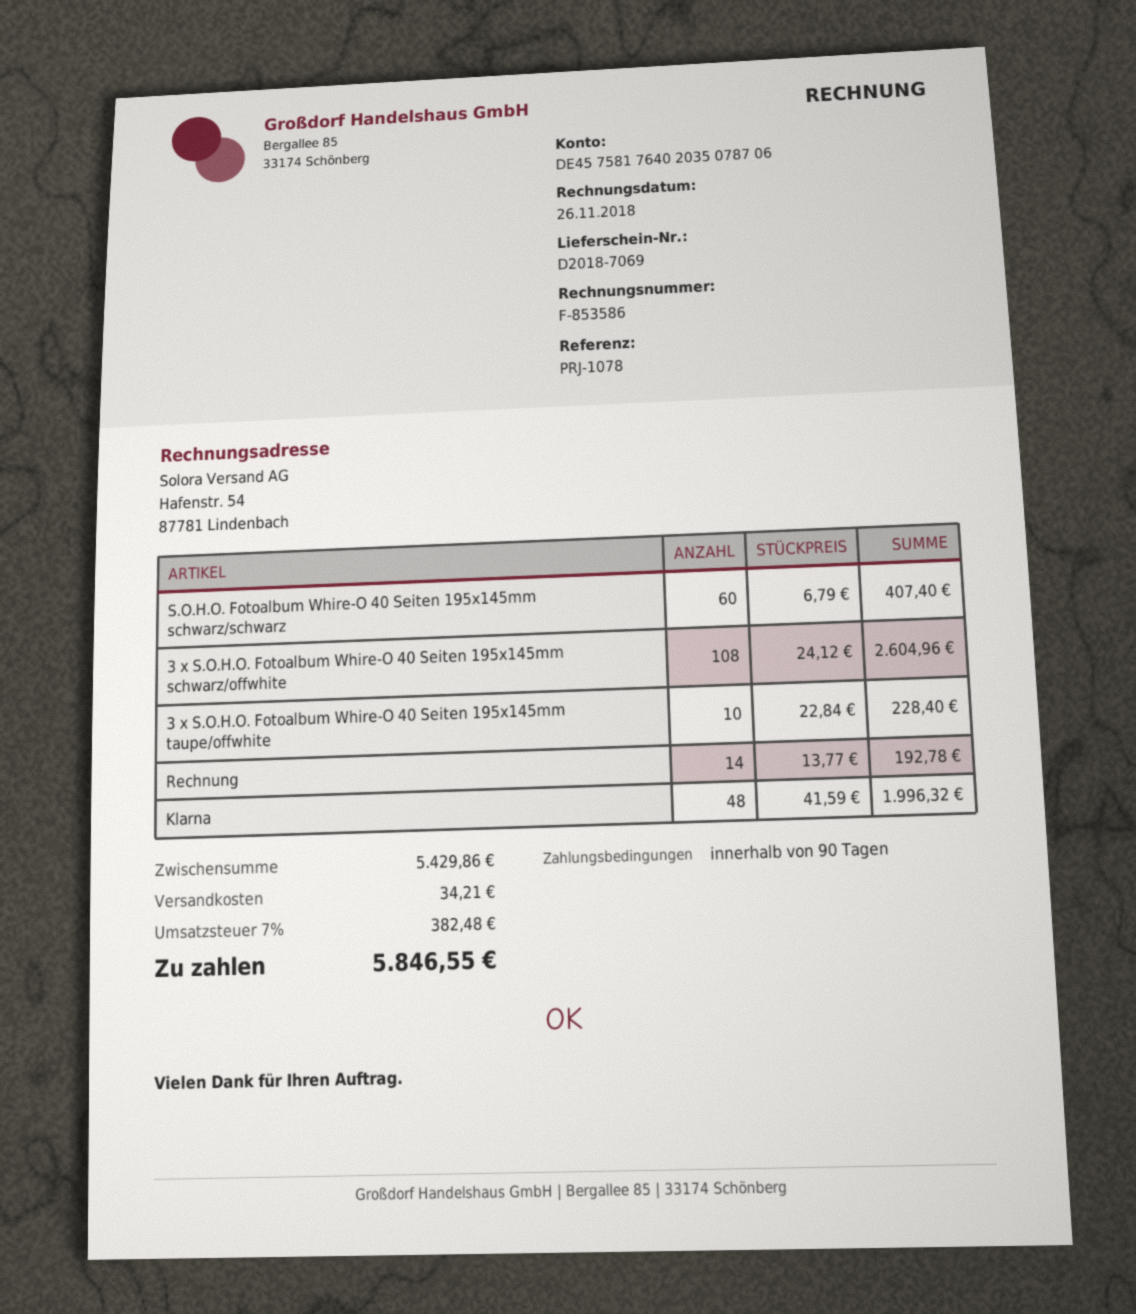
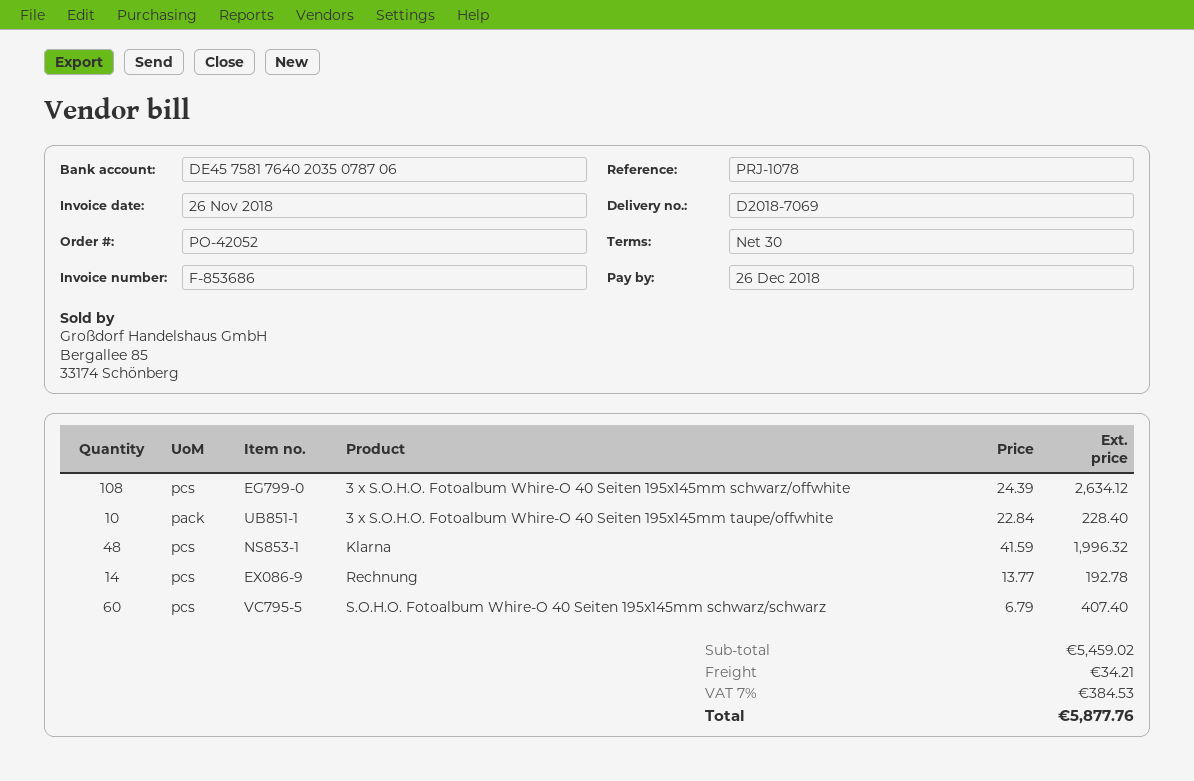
invoice number: F-853586 -> F-853686
payment terms: 90 days -> 30 days
3 x S.O.H.O. Fotoalbum Whire-O 40 Seiten 195x145mm schwarz/offwhite: 108 x 24.12 = 2604.96 -> 108 x 24.39 = 2634.12
subtotal: 5429.86 -> 5459.02
tax: 7% = 382.48 -> 7% = 384.53
total: 5846.55 -> 5877.76

